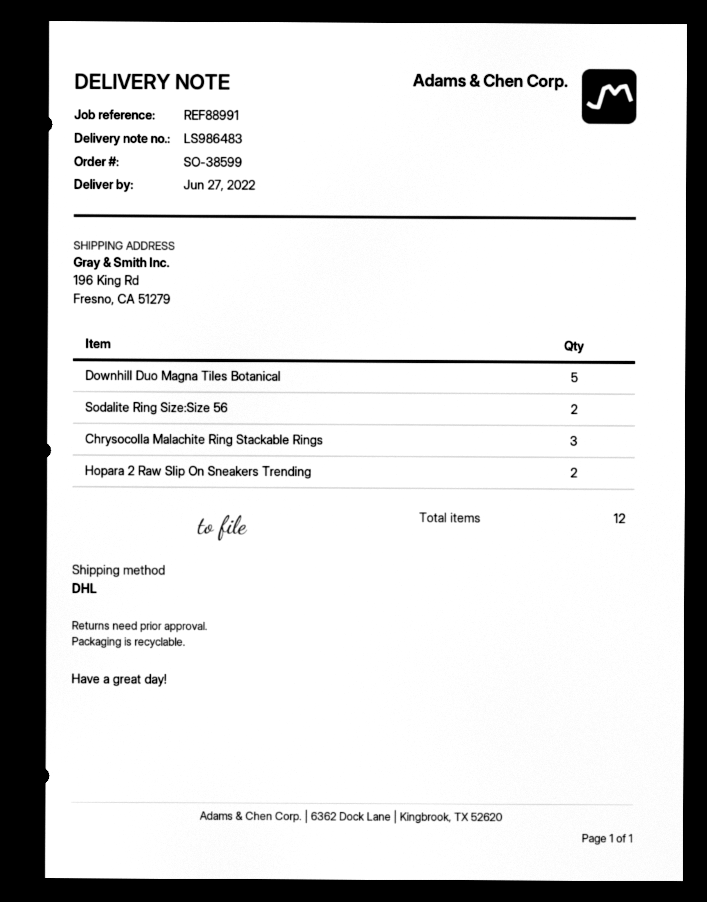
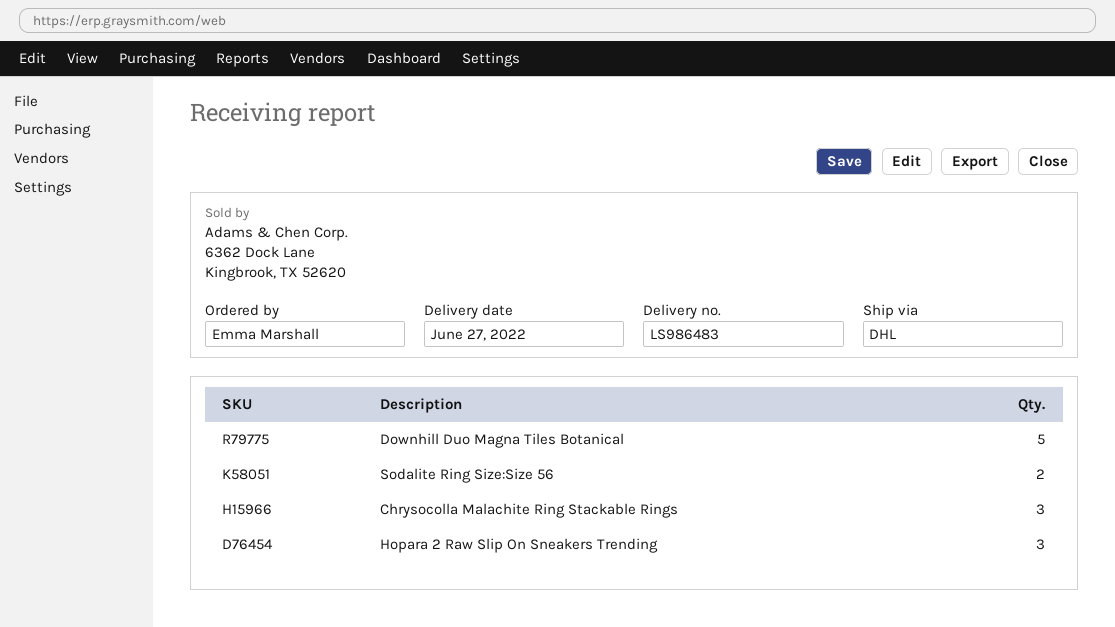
Hopara 2 Raw Slip On Sneakers Trending: 2 -> 3

